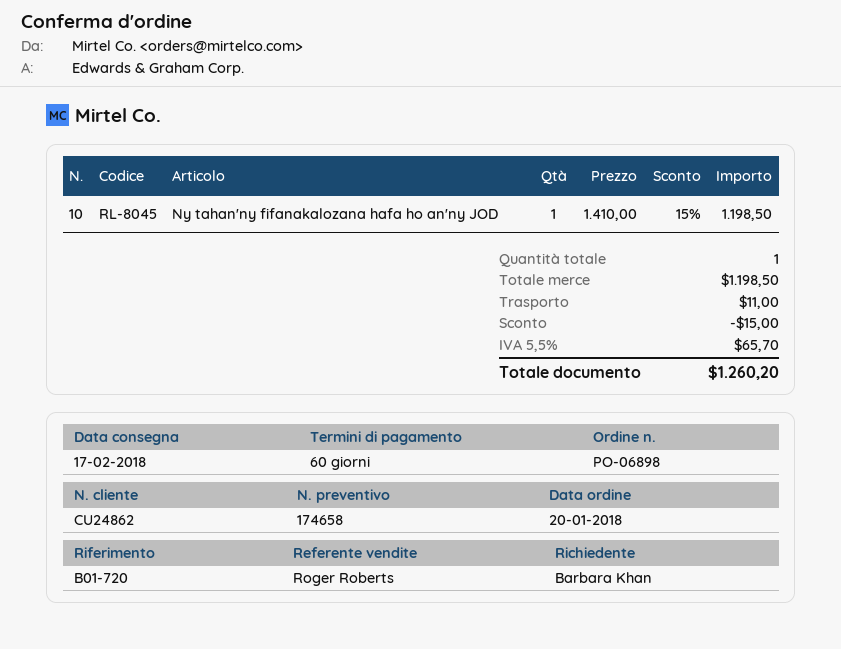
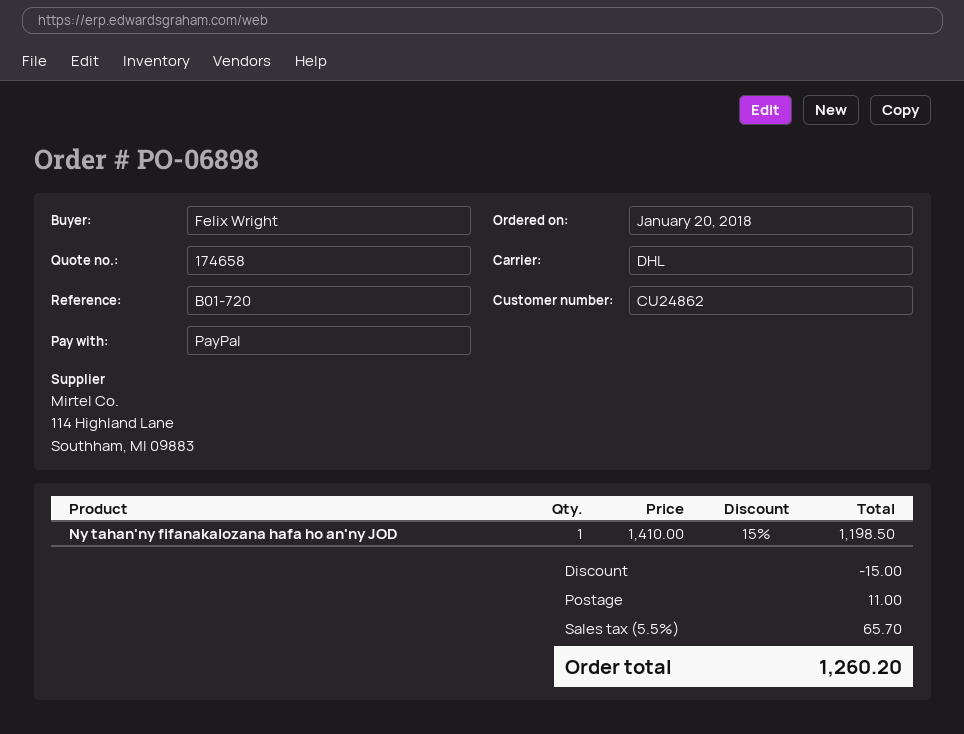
ordered by: Barbara Khan -> Felix Wright

